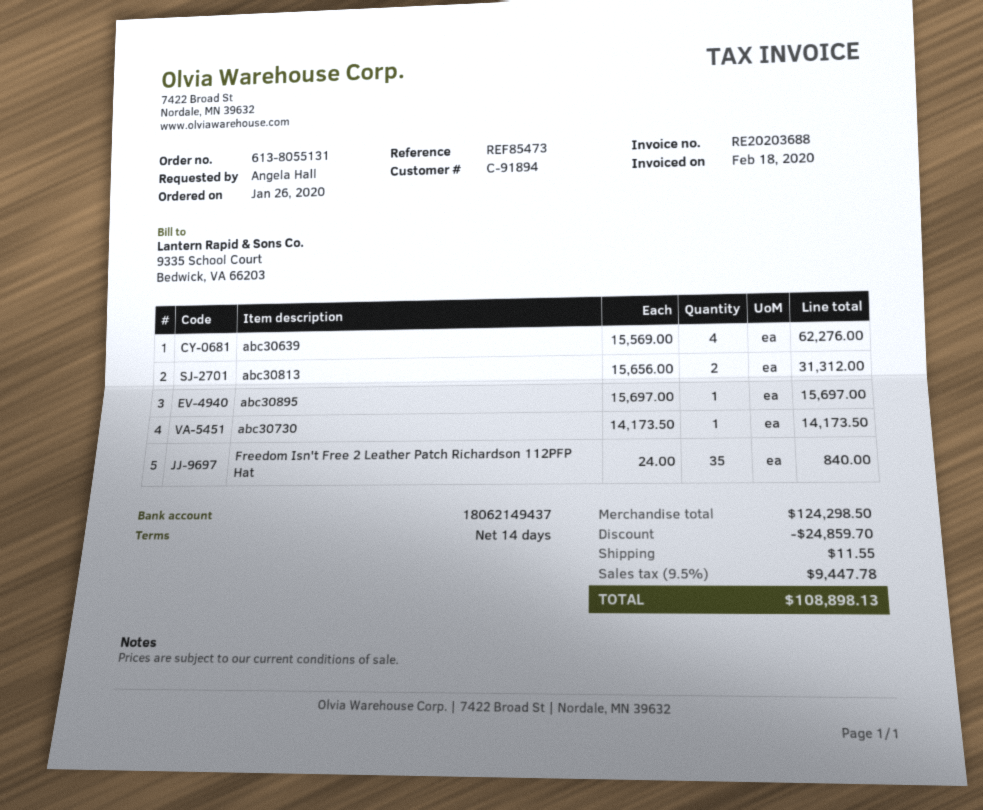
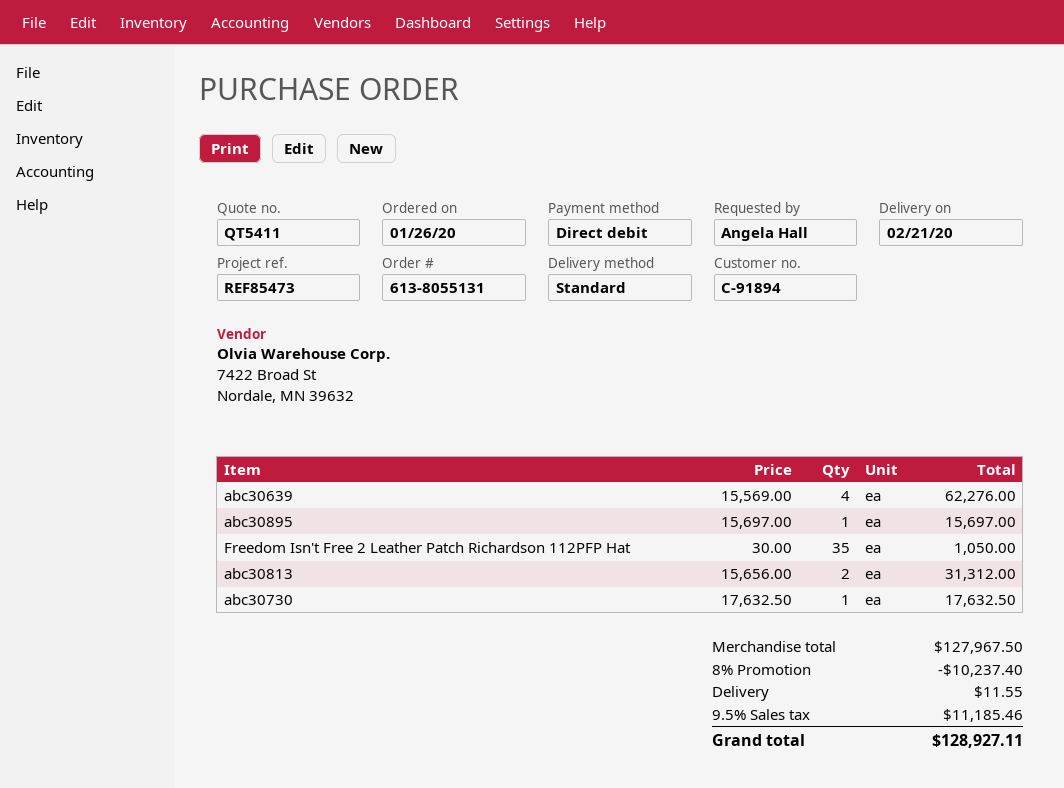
abc30730: 1 x 14173.50 = 14173.50 -> 1 x 17632.50 = 17632.50
Freedom Isn't Free 2 Leather Patch Richardson 112PFP Hat: 35 x 24.00 = 840.00 -> 35 x 30.00 = 1050.00
subtotal: 124298.50 -> 127967.50
discount: 24859.70 -> 10237.40
tax: 9.5% = 9447.78 -> 9.5% = 11185.46
total: 108898.13 -> 128927.11

